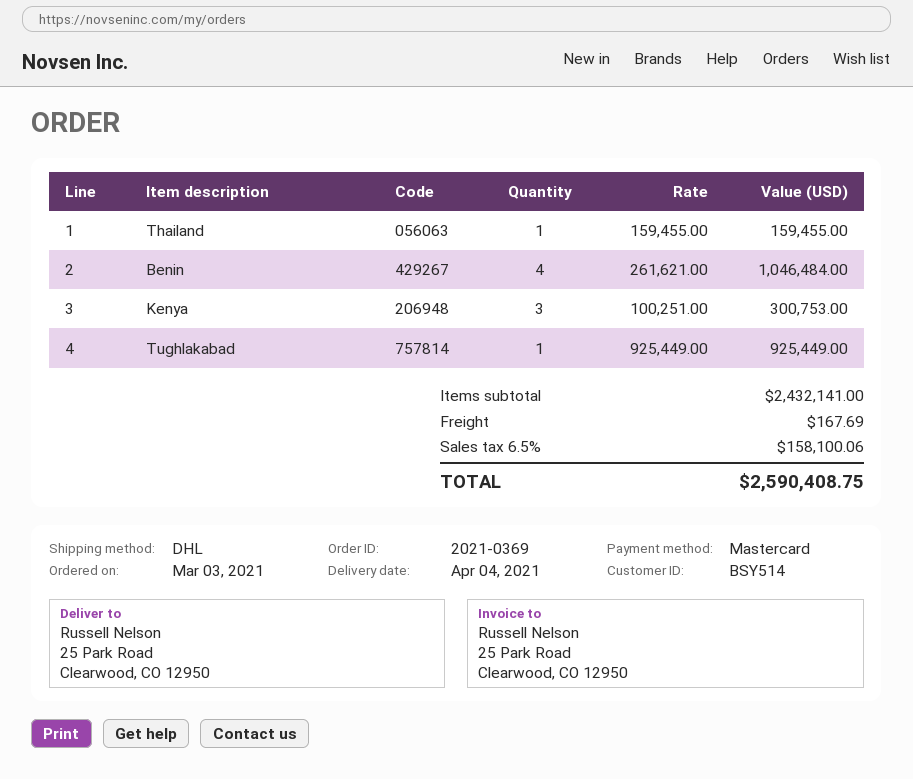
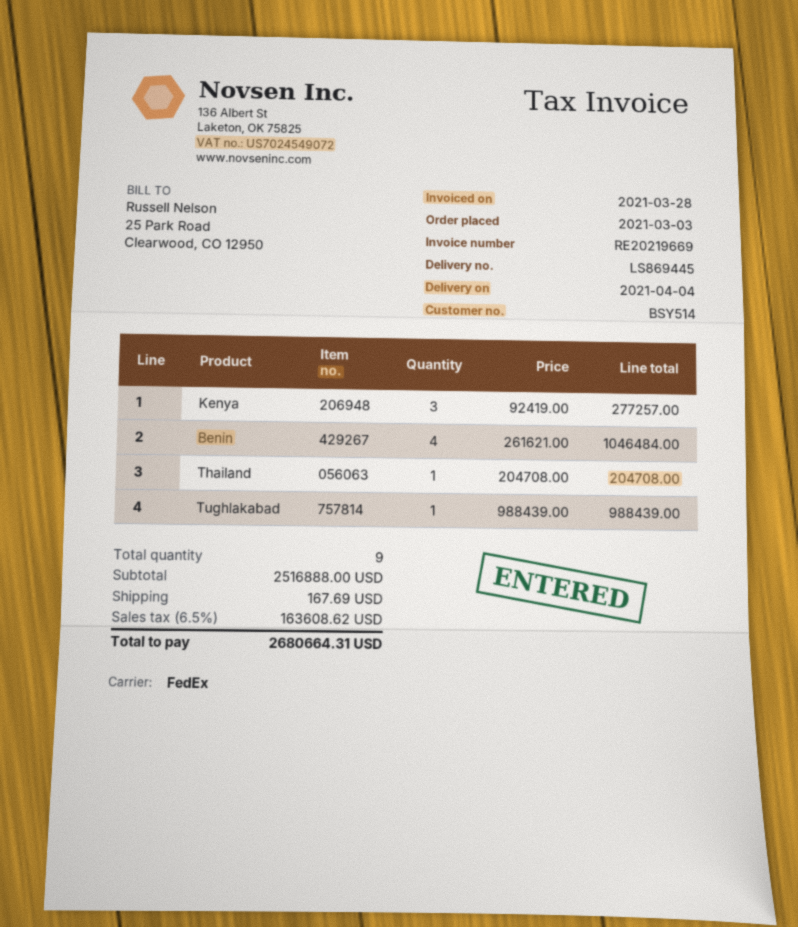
shipping method: DHL -> FedEx
Thailand: 1 x 159455.00 = 159455.00 -> 1 x 204708.00 = 204708.00
Kenya: 3 x 100251.00 = 300753.00 -> 3 x 92419.00 = 277257.00
Tughlakabad: 1 x 925449.00 = 925449.00 -> 1 x 988439.00 = 988439.00
subtotal: 2432141.00 -> 2516888.00
tax: 6.5% = 158100.06 -> 6.5% = 163608.62
total: 2590408.75 -> 2680664.31

